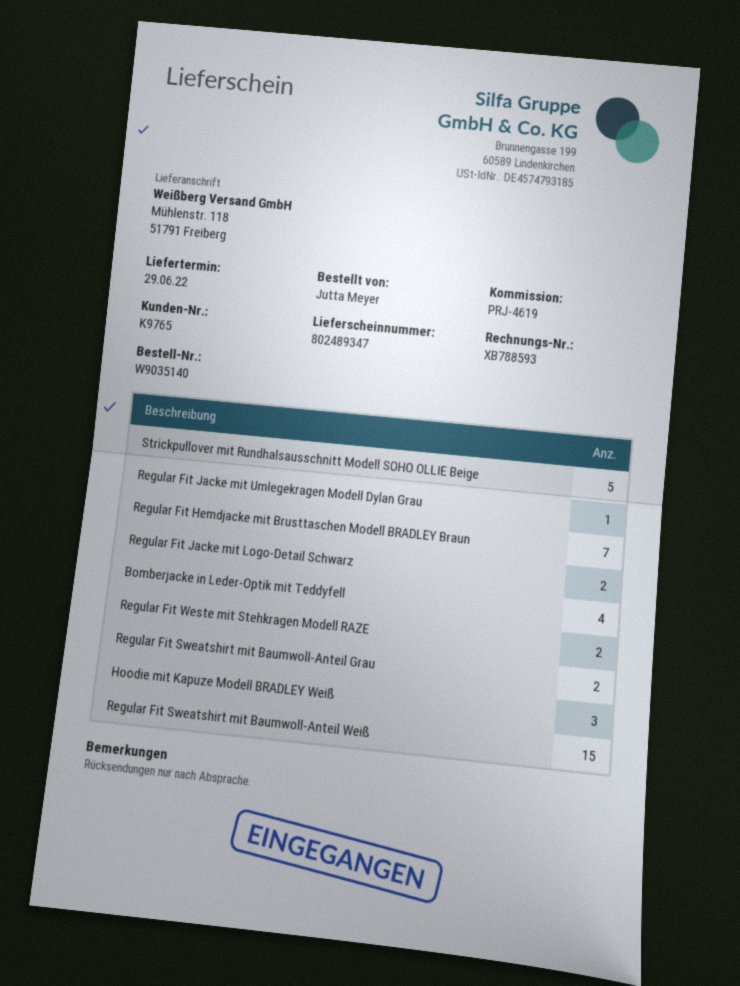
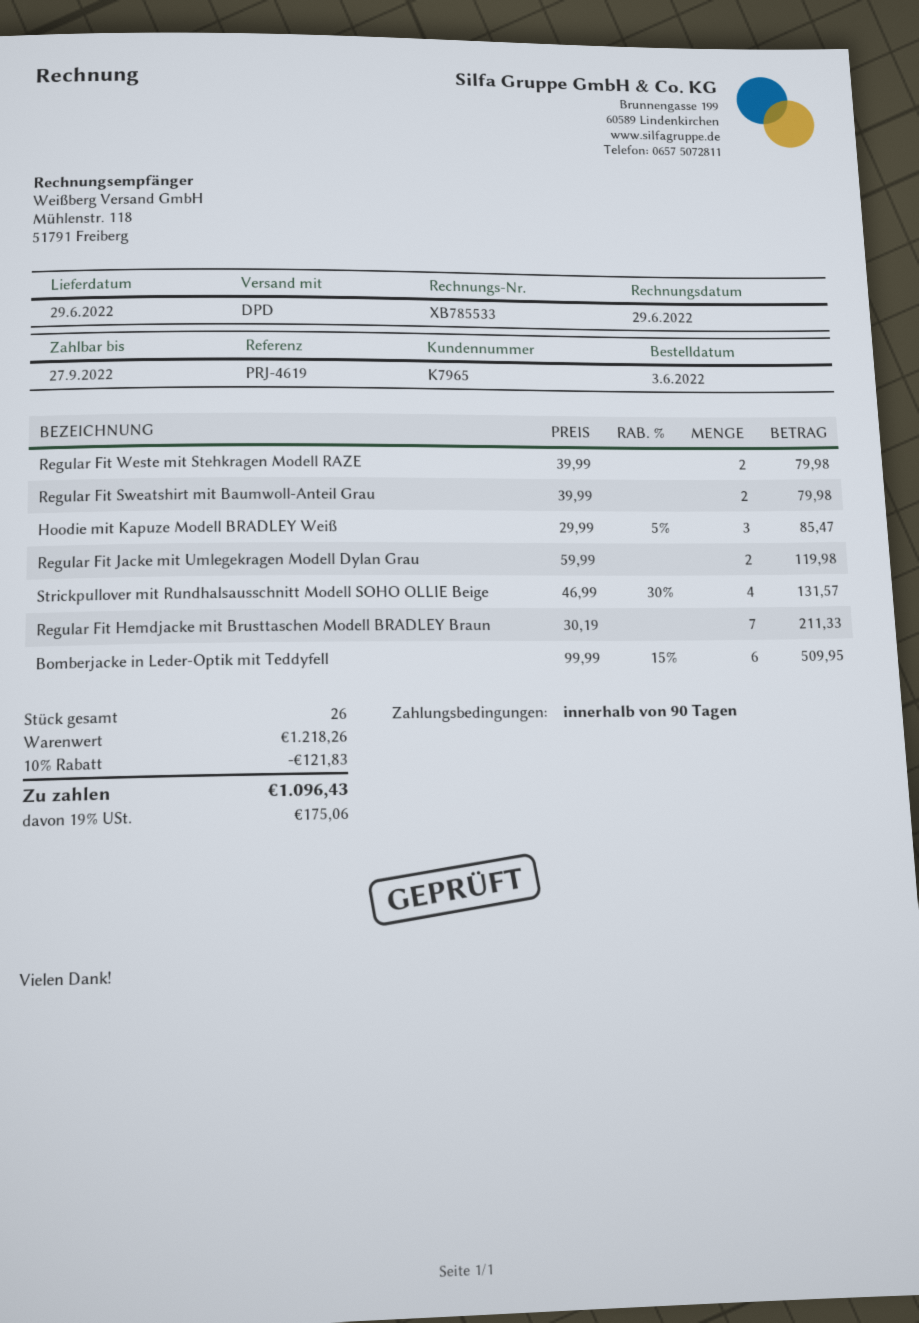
invoice number: XB788593 -> XB785533
customer number: K9765 -> K7965
Strickpullover mit Rundhalsausschnitt Modell SOHO OLLIE Beige: 5 -> 4
Regular Fit Jacke mit Umlegekragen Modell Dylan Grau: 1 -> 2
Regular Fit Jacke mit Logo-Detail Schwarz: 2 -> none
Bomberjacke in Leder-Optik mit Teddyfell: 4 -> 6
Regular Fit Sweatshirt mit Baumwoll-Anteil Weiß: 15 -> none

